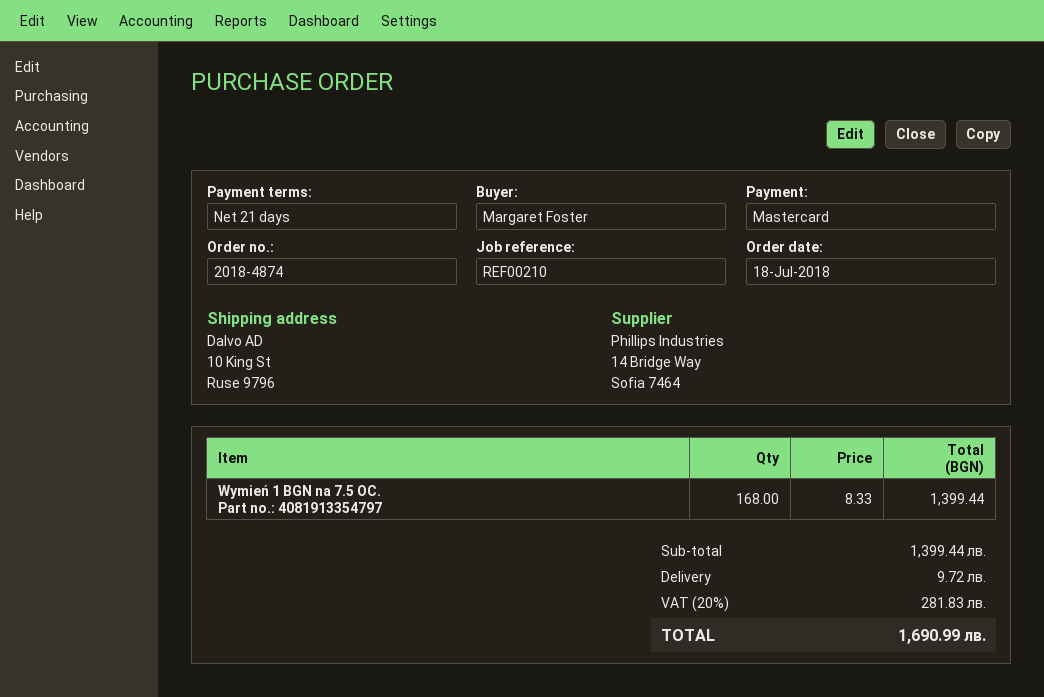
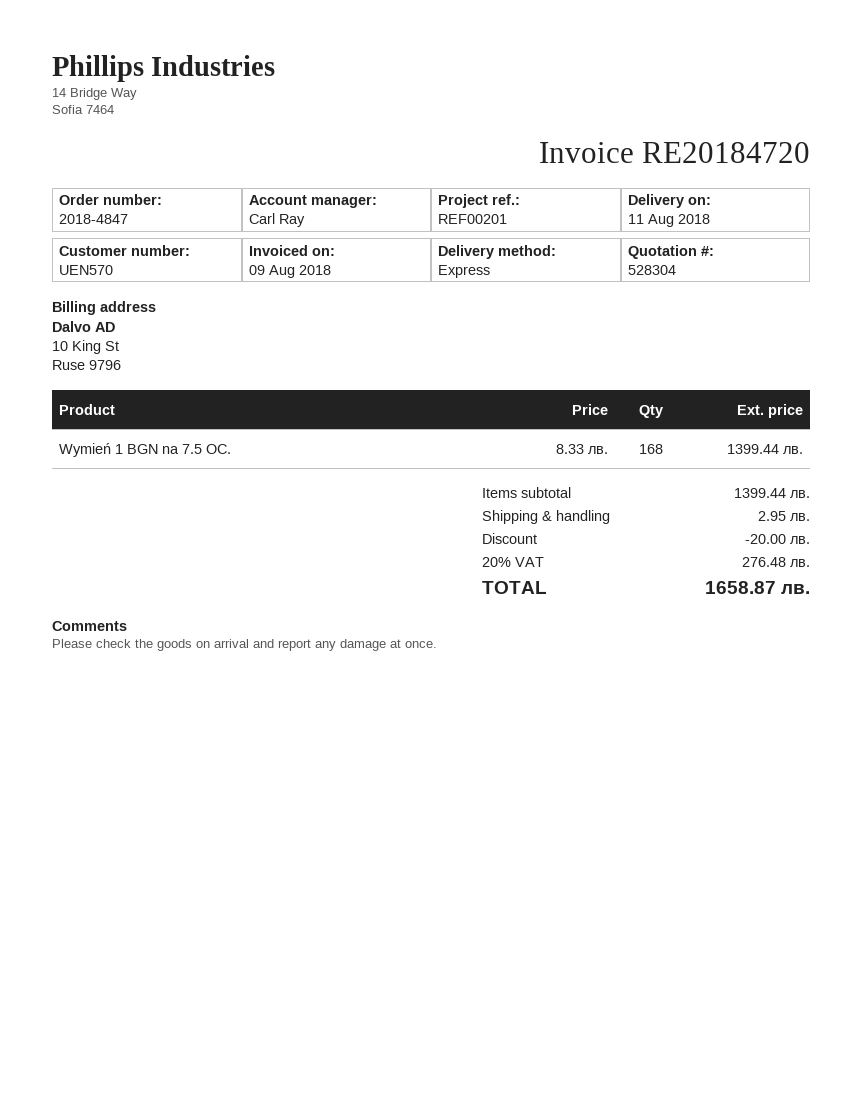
order number: 2018-4874 -> 2018-4847
reference: REF00210 -> REF00201
discount: none -> 20.00
shipping: 9.72 -> 2.95
tax: 20% = 281.83 -> 20% = 276.48
total: 1690.99 -> 1658.87

